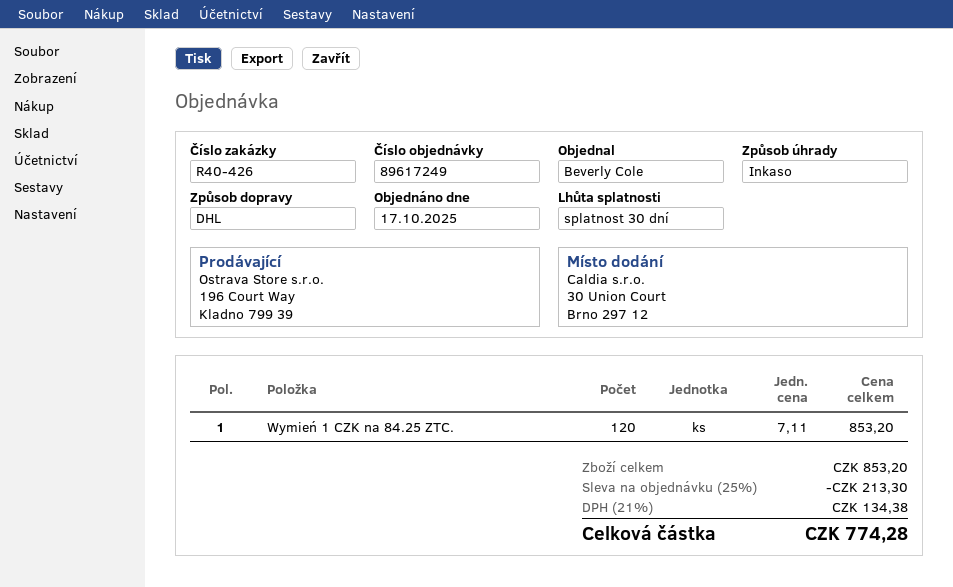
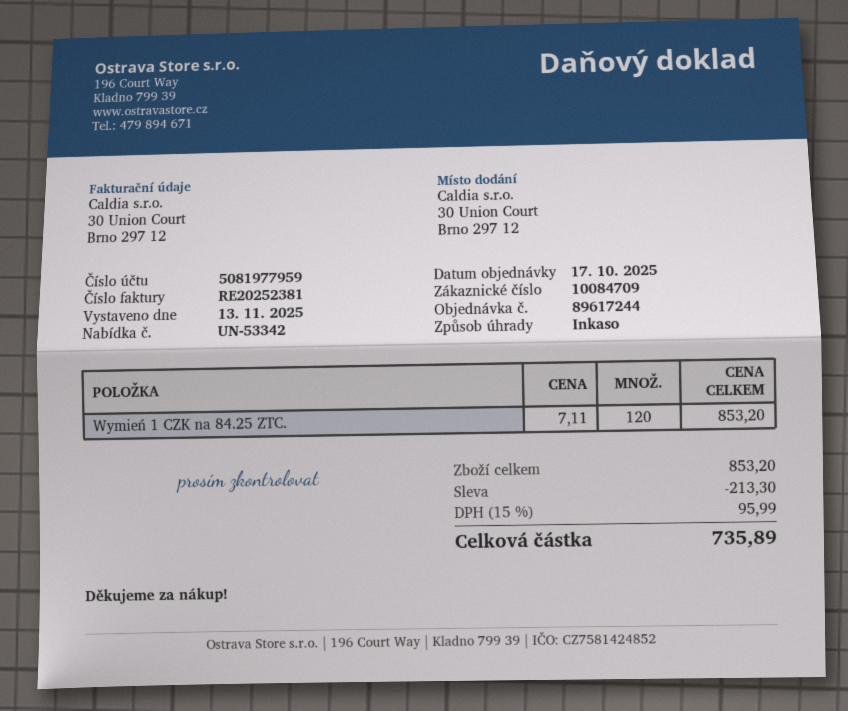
order number: 89617249 -> 89617244
tax: 21% = 134.38 -> 15% = 95.99
total: 774.28 -> 735.89

